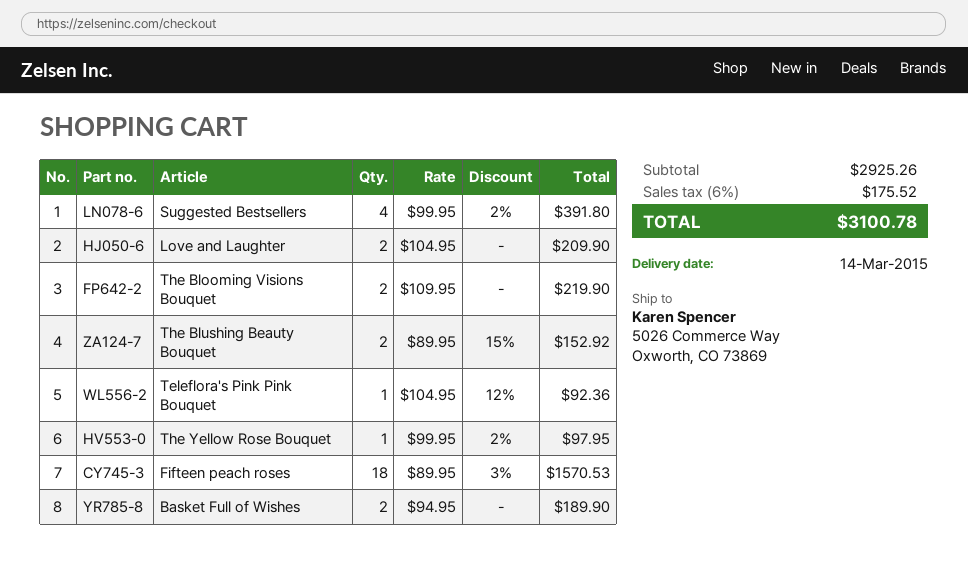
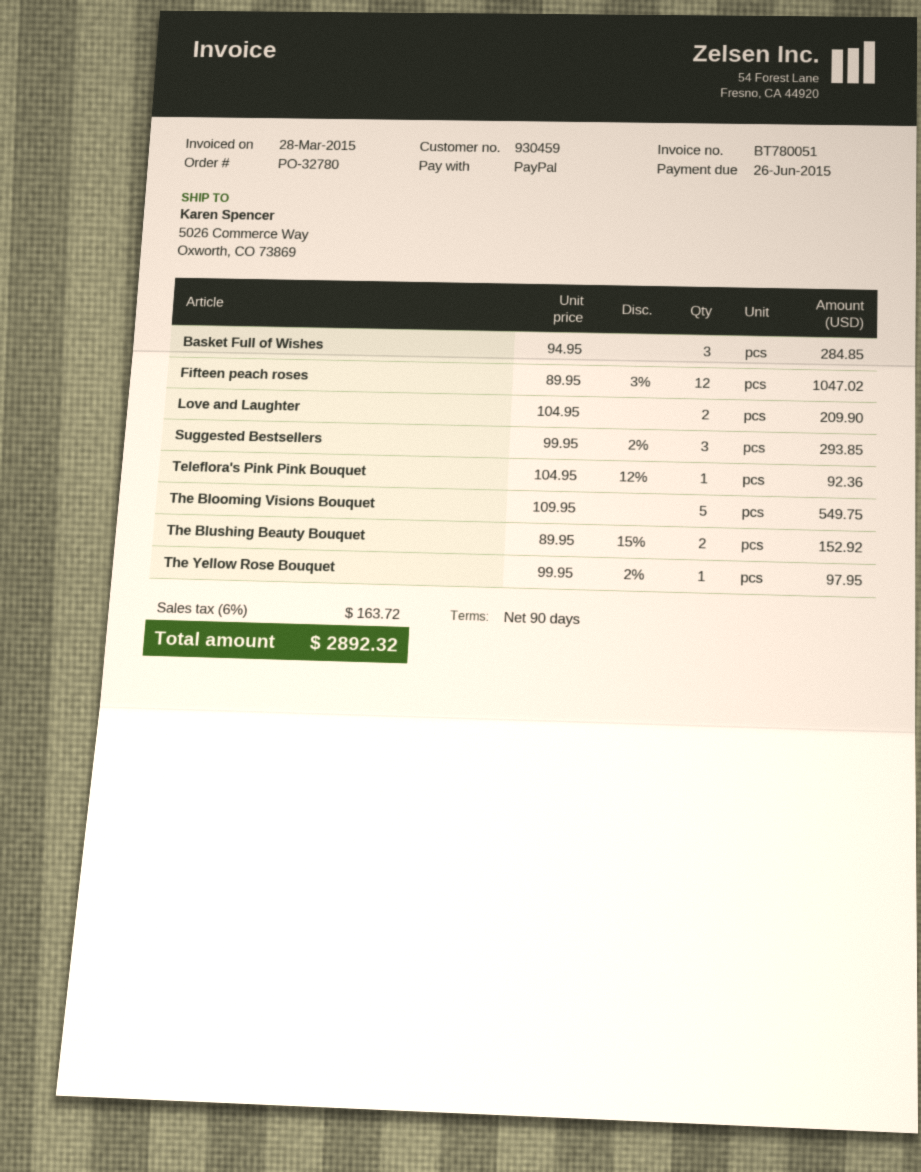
Suggested Bestsellers: 4 x 99.95 - 2% = 391.80 -> 3 x 99.95 - 2% = 293.85
The Blooming Visions Bouquet: 2 x 109.95 = 219.90 -> 5 x 109.95 = 549.75
Fifteen peach roses: 18 x 89.95 - 3% = 1570.53 -> 12 x 89.95 - 3% = 1047.02
Basket Full of Wishes: 2 x 94.95 = 189.90 -> 3 x 94.95 = 284.85
tax: 6% = 175.52 -> 6% = 163.72
total: 3100.78 -> 2892.32

